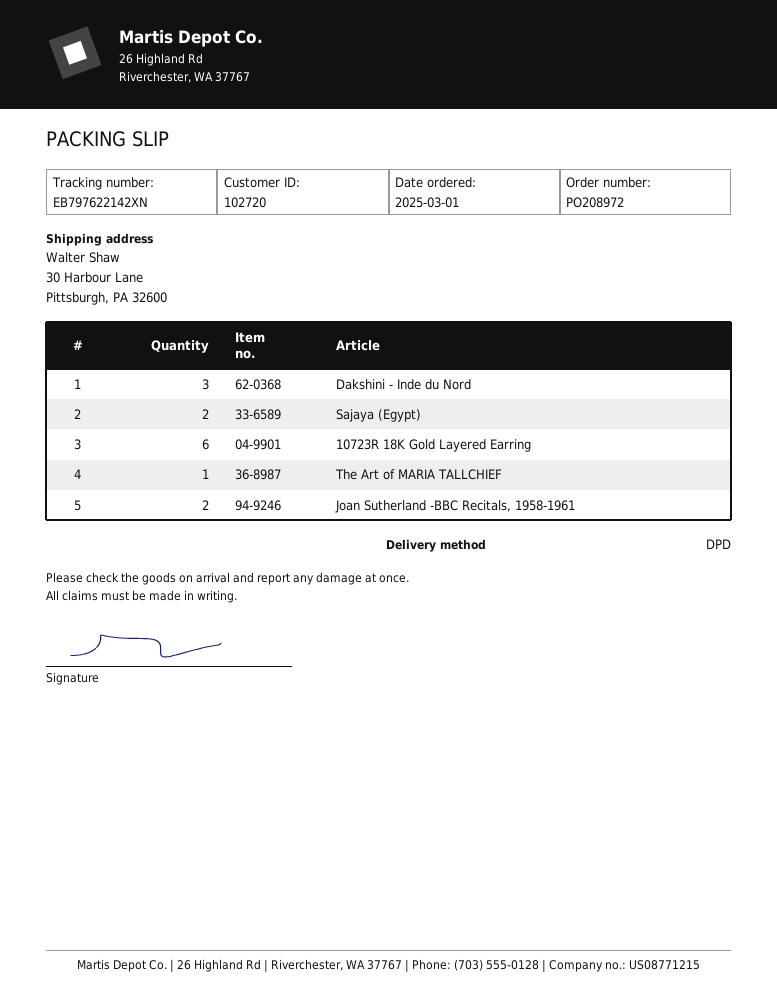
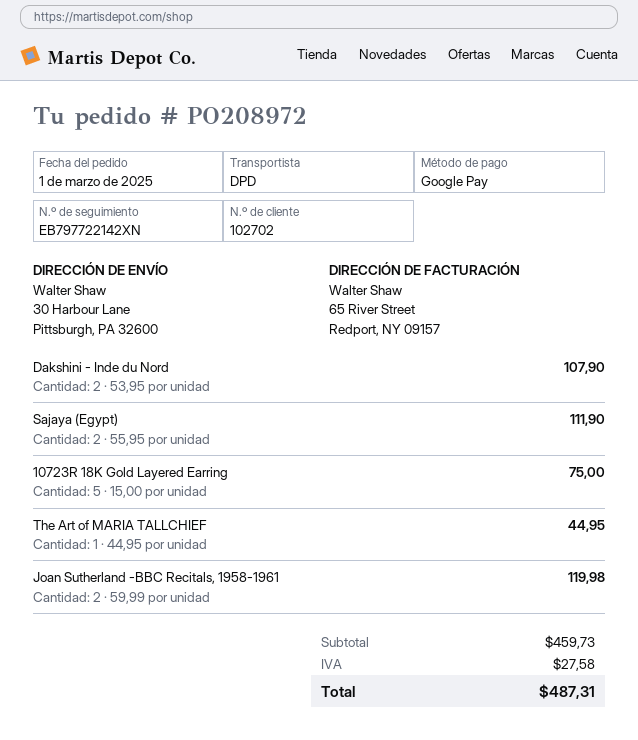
customer number: 102720 -> 102702
tracking number: EB797622142XN -> EB797722142XN
Dakshini - Inde du Nord: 3 -> 2
10723R 18K Gold Layered Earring: 6 -> 5

